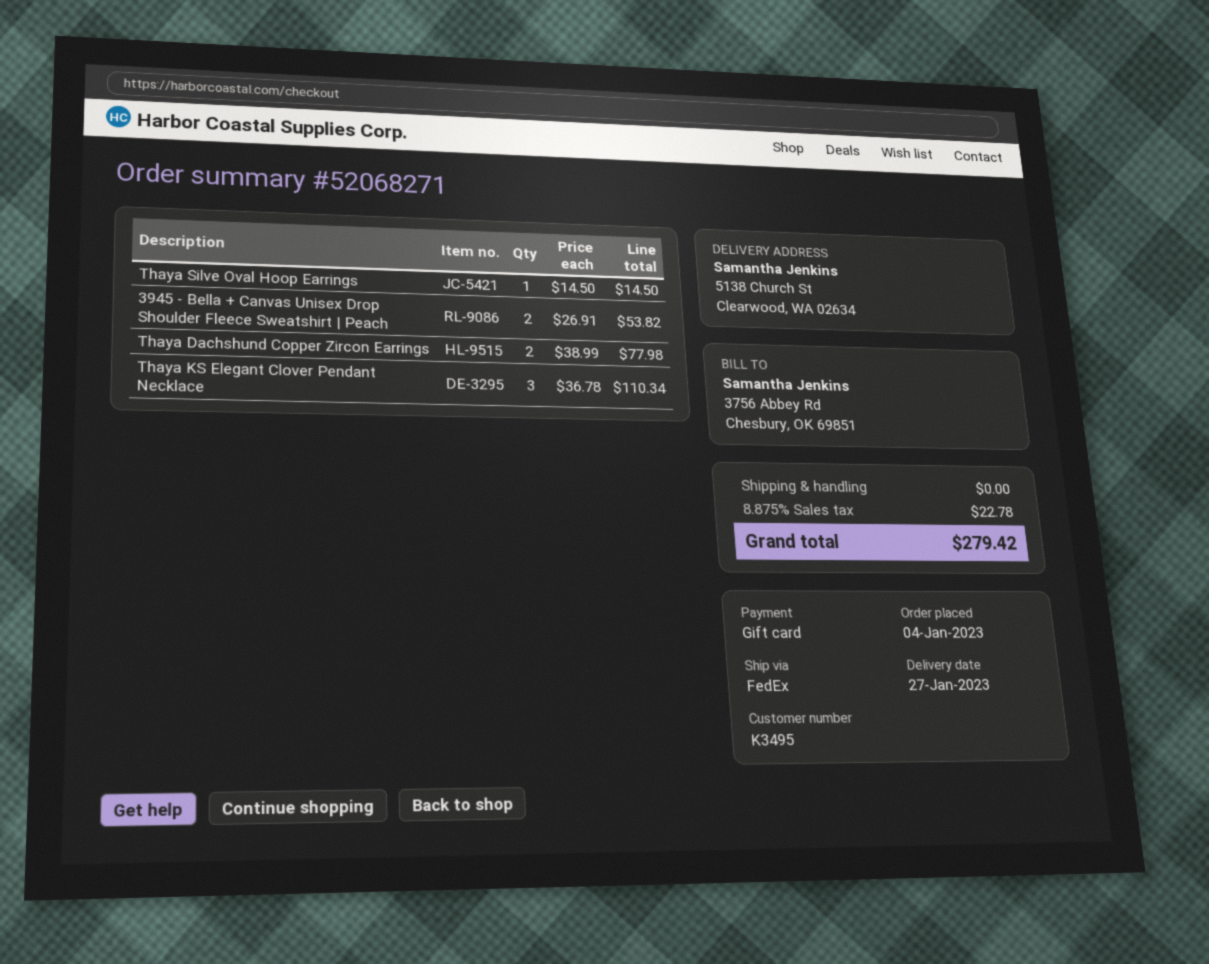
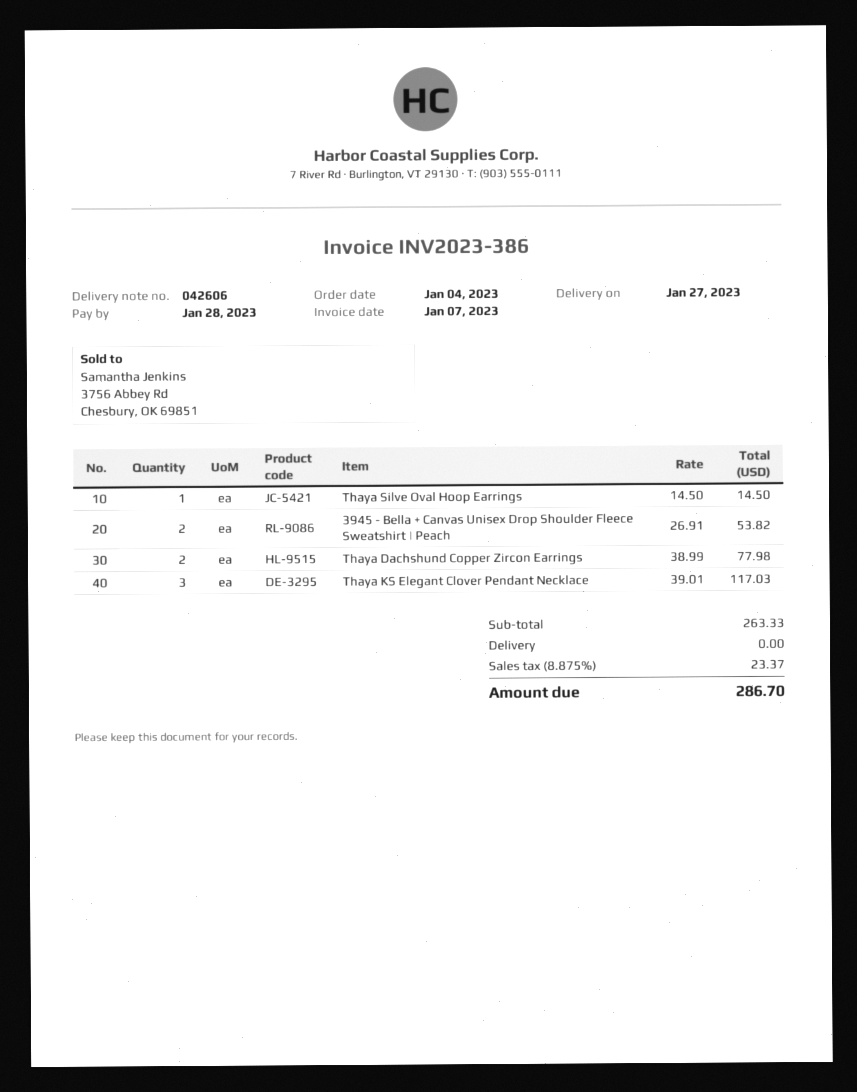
Thaya KS Elegant Clover Pendant Necklace: 3 x 36.78 = 110.34 -> 3 x 39.01 = 117.03
tax: 8.875% = 22.78 -> 8.875% = 23.37
total: 279.42 -> 286.70

